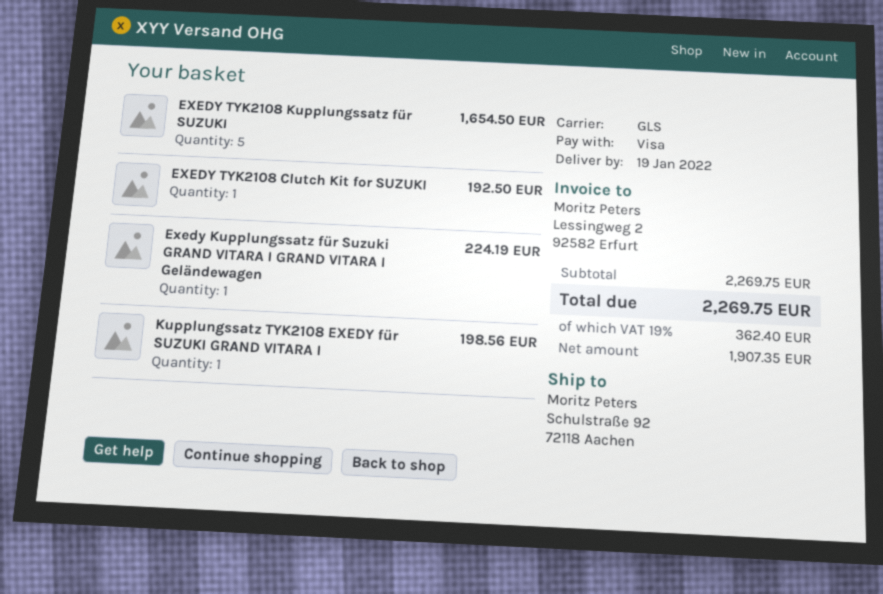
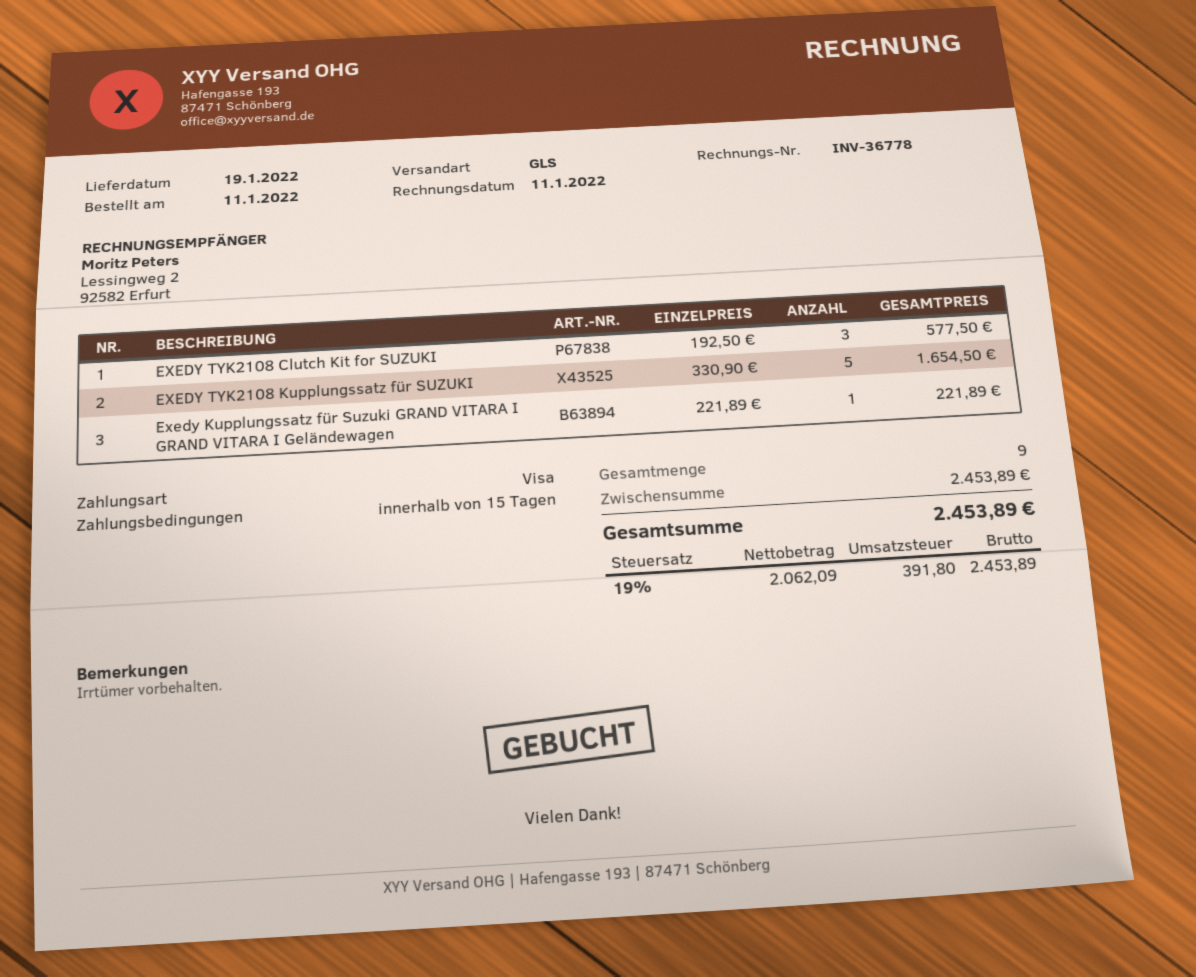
EXEDY TYK2108 Clutch Kit for SUZUKI: 1 for 192.50 -> 3 for 577.50
Exedy Kupplungssatz für Suzuki GRAND VITARA I GRAND VITARA I Geländewagen: 1 for 224.19 -> 1 for 221.89
Kupplungssatz TYK2108 EXEDY für SUZUKI GRAND VITARA I: 1 for 198.56 -> none
subtotal: 2269.75 -> 2453.89
net: 1907.35 -> 2062.09
tax: 19% = 362.40 -> 19% = 391.80
total: 2269.75 -> 2453.89

